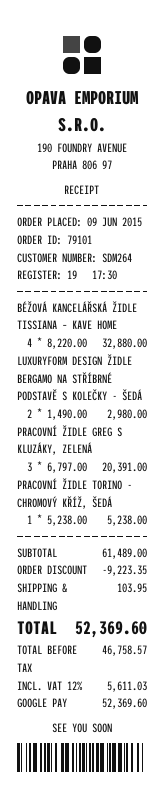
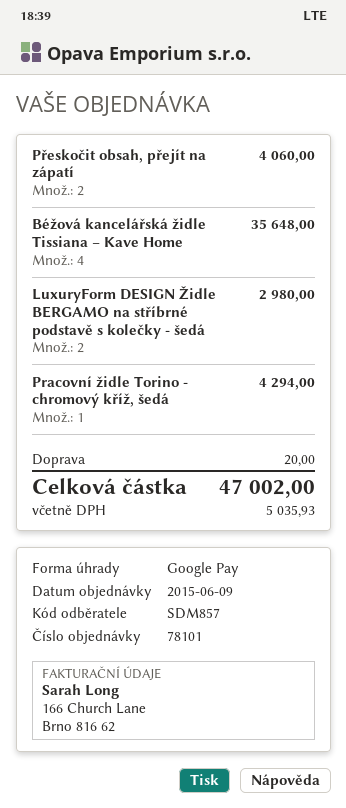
order number: 79101 -> 78101
customer number: SDM264 -> SDM857
BÉŽOVÁ KANCELÁŘSKÁ ŽIDLE TISSIANA – KAVE HOME: 4 for 32880.00 -> 4 for 35648.00
PRACOVNÍ ŽIDLE GREG S KLUZÁKY, ZELENÁ: 3 for 20391.00 -> none
PRACOVNÍ ŽIDLE TORINO - CHROMOVÝ KŘÍŽ, ŠEDÁ: 1 for 5238.00 -> 1 for 4294.00
Přeskočit obsah, přejít na zápatí: none -> 2 for 4060.00
discount: 9223.35 -> none
shipping: 103.95 -> 20.00
tax: 5611.03 -> 5035.93
total: 52369.60 -> 47002.00

